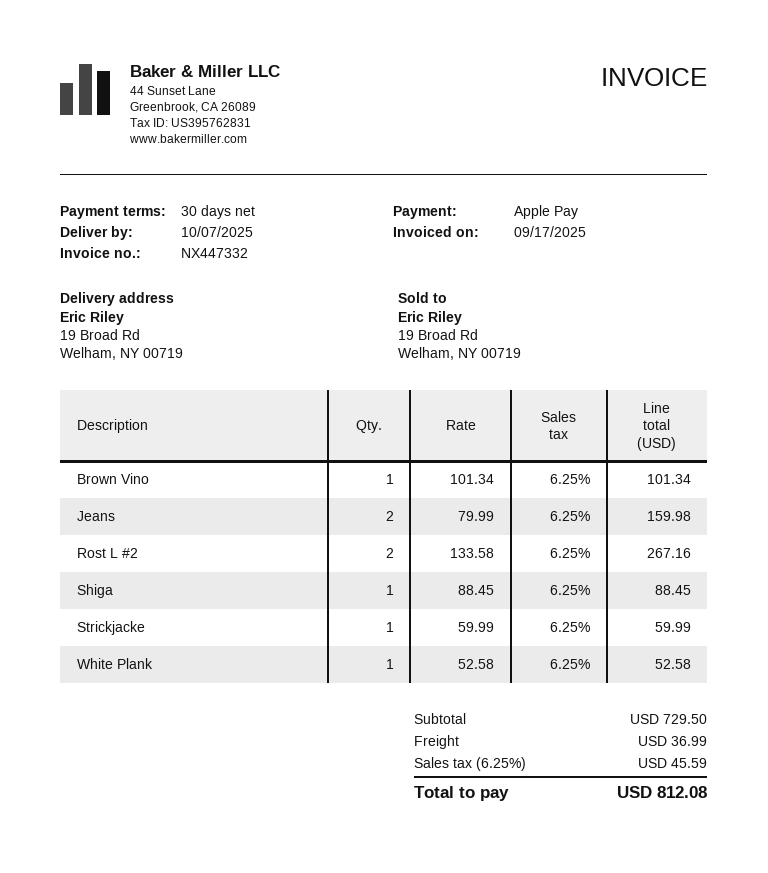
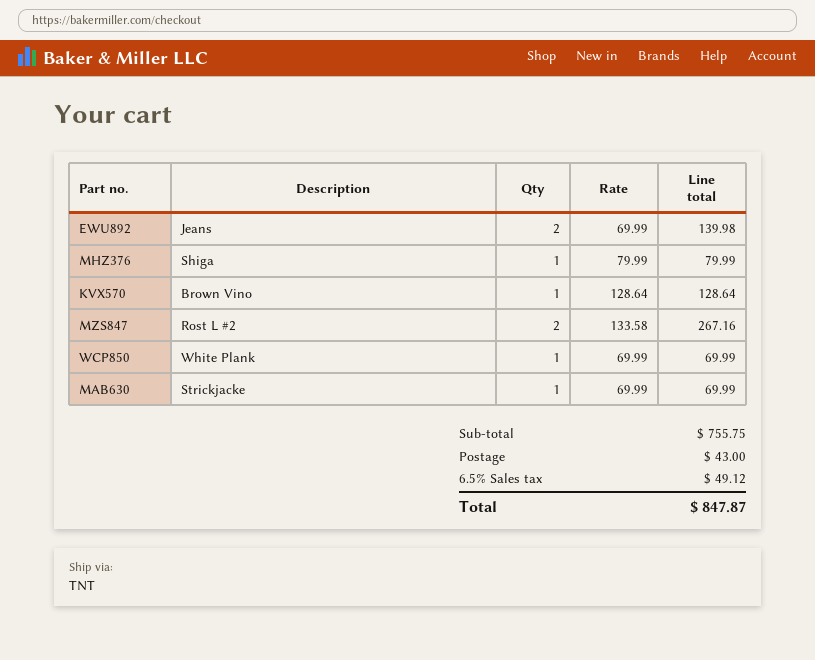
Brown Vino: 1 x 101.34 = 101.34 -> 1 x 128.64 = 128.64
Jeans: 2 x 79.99 = 159.98 -> 2 x 69.99 = 139.98
Shiga: 1 x 88.45 = 88.45 -> 1 x 79.99 = 79.99
Strickjacke: 1 x 59.99 = 59.99 -> 1 x 69.99 = 69.99
White Plank: 1 x 52.58 = 52.58 -> 1 x 69.99 = 69.99
subtotal: 729.50 -> 755.75
shipping: 36.99 -> 43.00
tax: 6.25% = 45.59 -> 6.5% = 49.12
total: 812.08 -> 847.87

